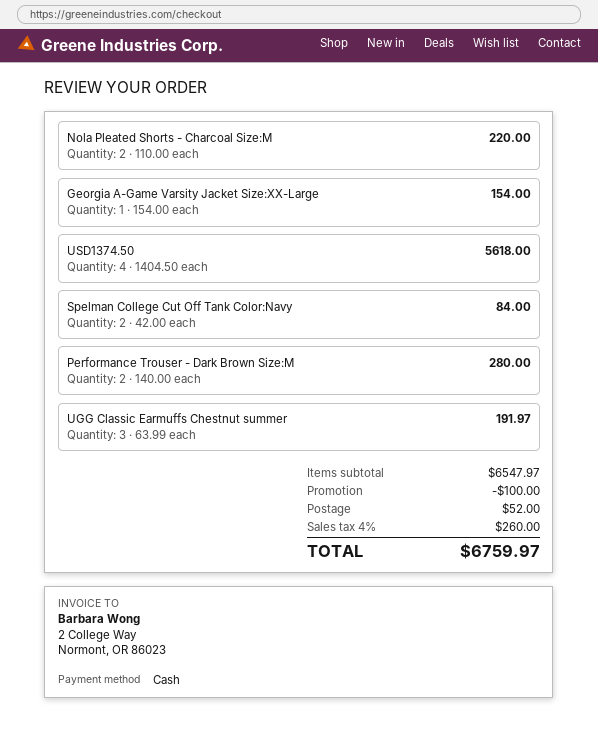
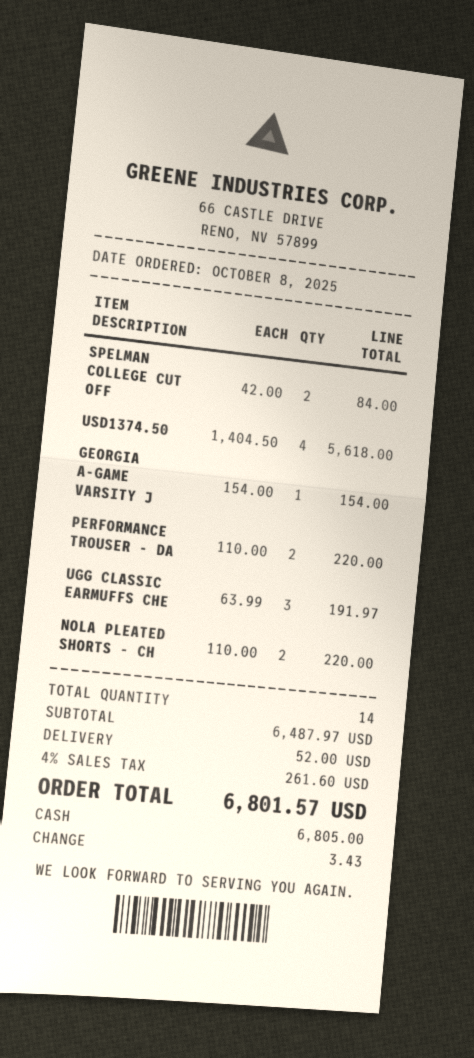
Performance Trouser - Dark Brown Size:M: 2 x 140.00 = 280.00 -> 2 x 110.00 = 220.00
subtotal: 6547.97 -> 6487.97
discount: 100.00 -> none
tax: 4% = 260.00 -> 4% = 261.60
total: 6759.97 -> 6801.57

